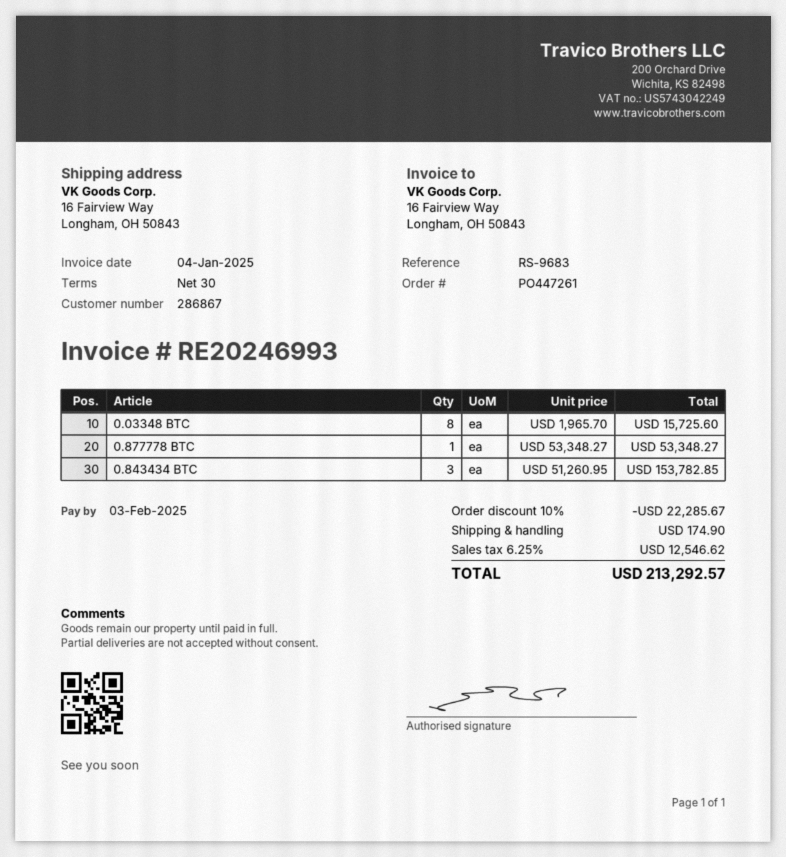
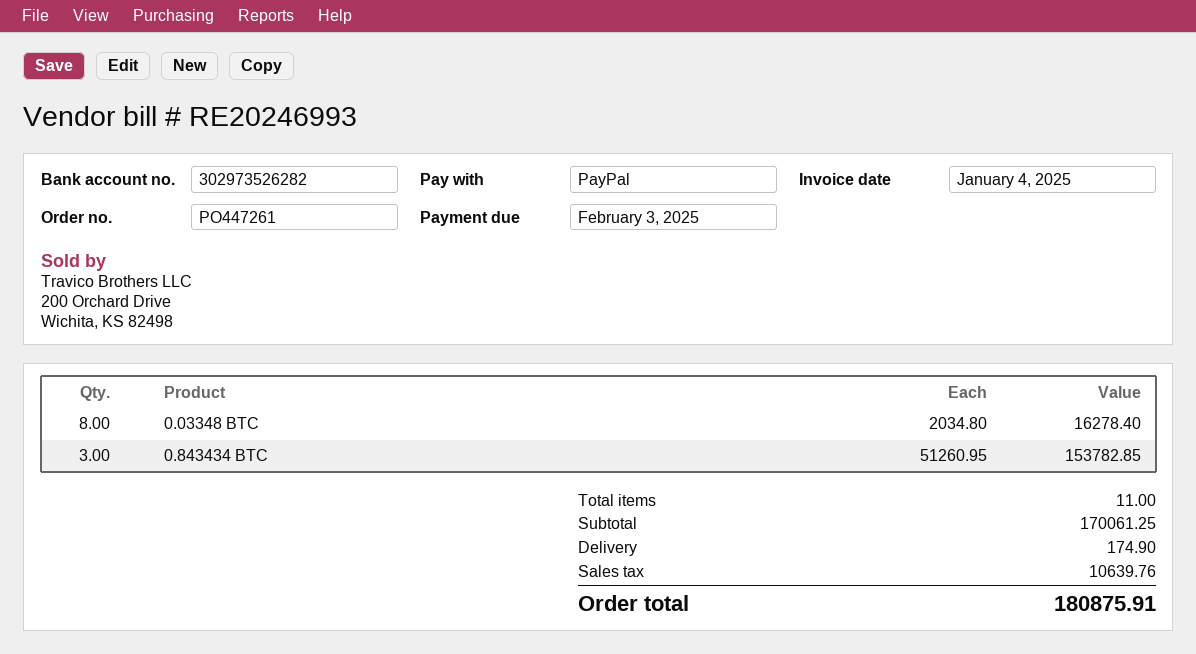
0.03348 BTC: 8 x 1965.70 = 15725.60 -> 8 x 2034.80 = 16278.40
0.877778 BTC: 1 x 53348.27 = 53348.27 -> none
discount: 10% = 22285.67 -> none
tax: 12546.62 -> 10639.76
total: 213292.57 -> 180875.91

